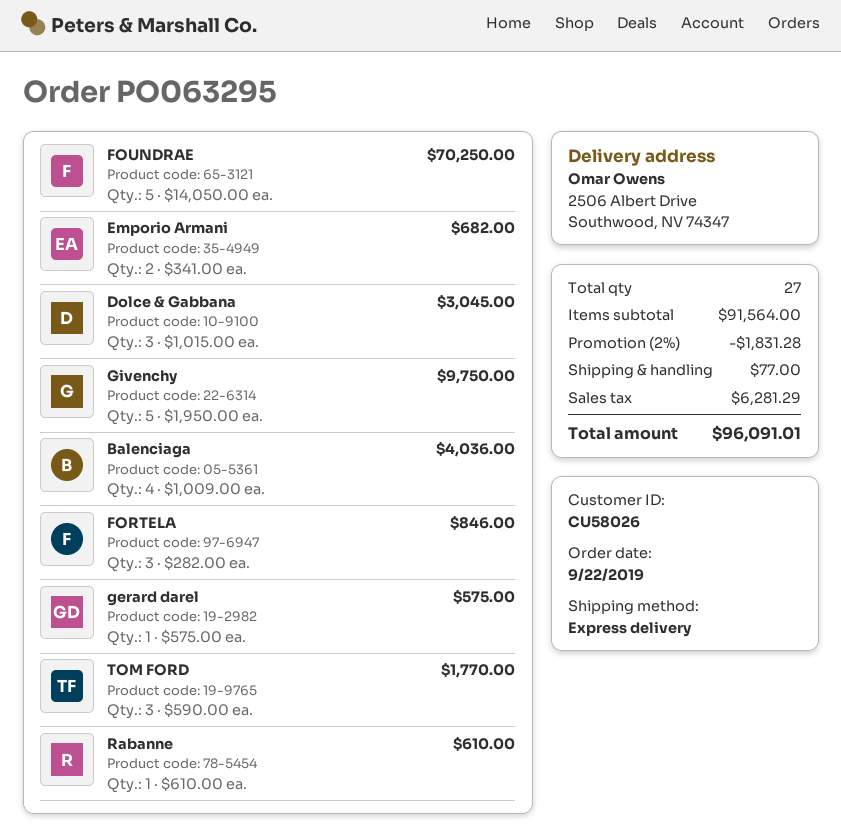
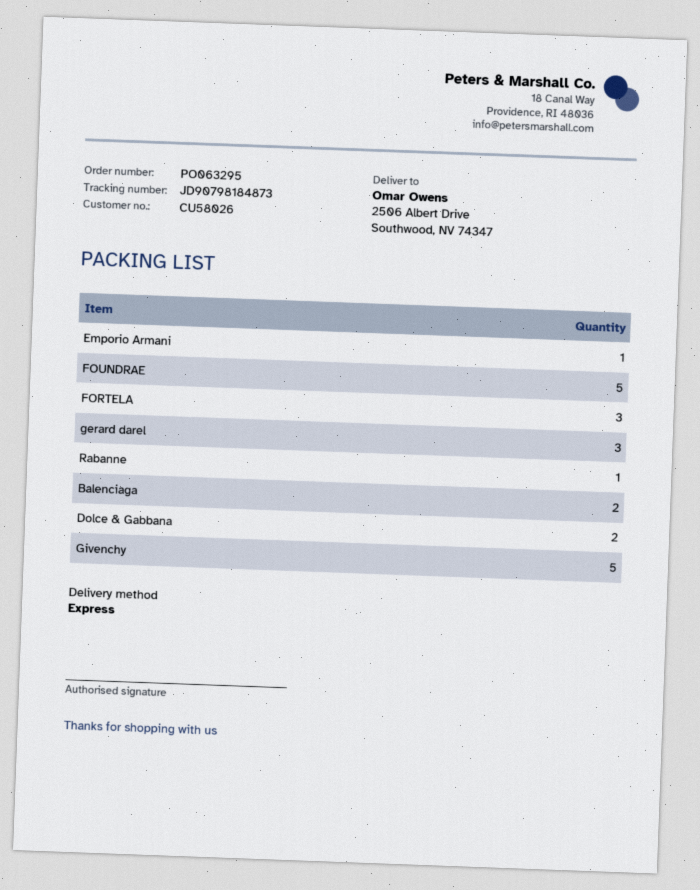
Emporio Armani: 2 -> 1
Dolce & Gabbana: 3 -> 2
Balenciaga: 4 -> 2
gerard darel: 1 -> 3
TOM FORD: 3 -> none

